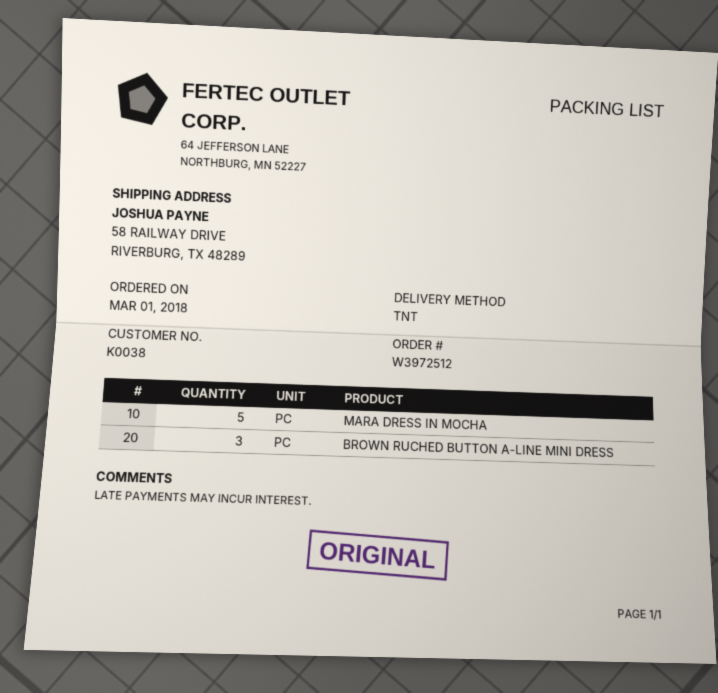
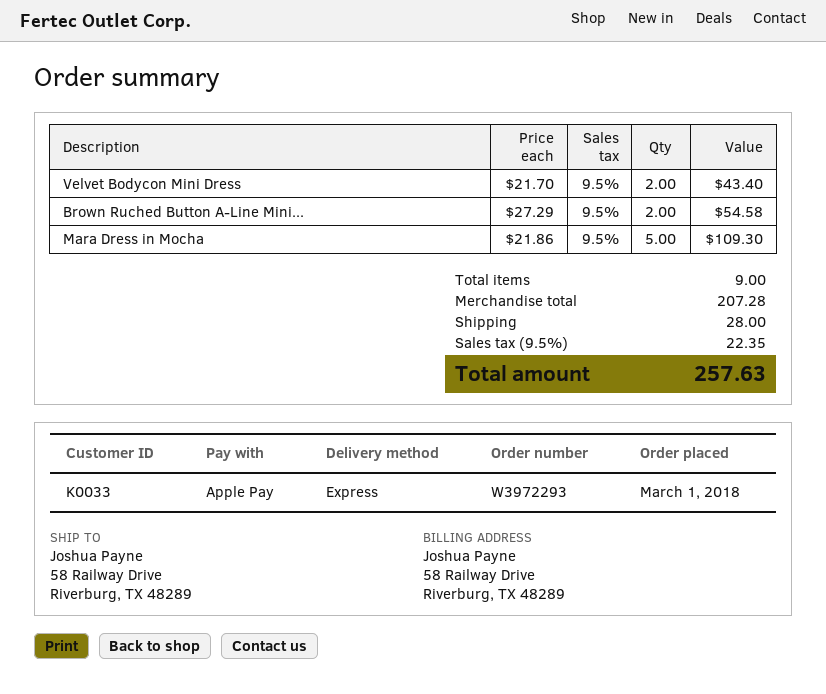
order number: W3972512 -> W3972293
customer number: K0038 -> K0033
shipping method: TNT -> express
BROWN RUCHED BUTTON A-LINE MINI DRESS: 3 -> 2
Velvet Bodycon Mini Dress: none -> 2

